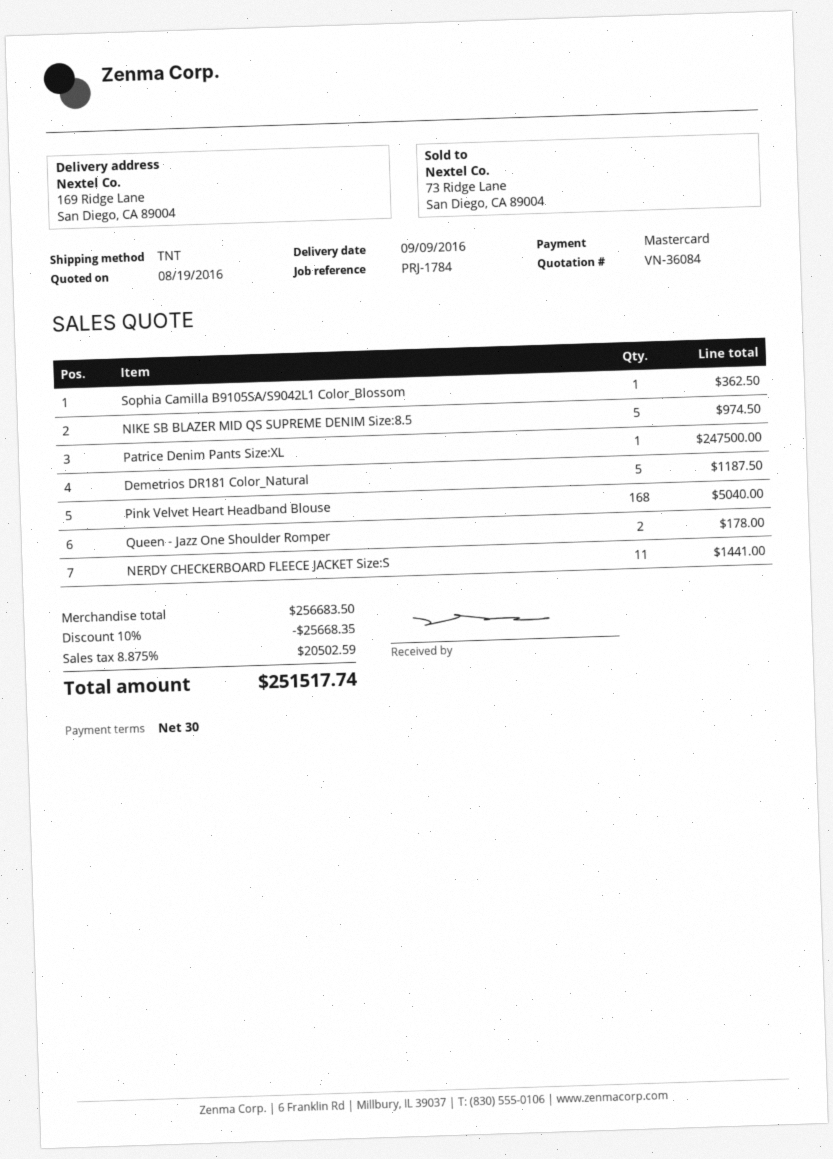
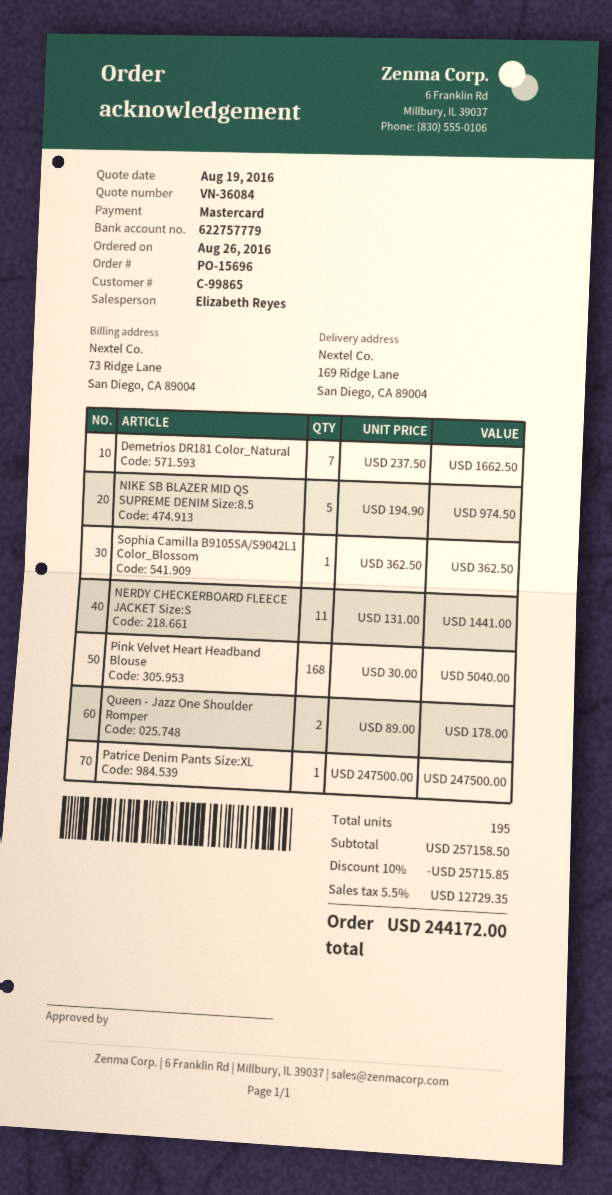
Demetrios DR181 Color_Natural: 5 for 1187.50 -> 7 for 1662.50
subtotal: 256683.50 -> 257158.50
discount: 10% = 25668.35 -> 10% = 25715.85
tax: 8.875% = 20502.59 -> 5.5% = 12729.35
total: 251517.74 -> 244172.00

